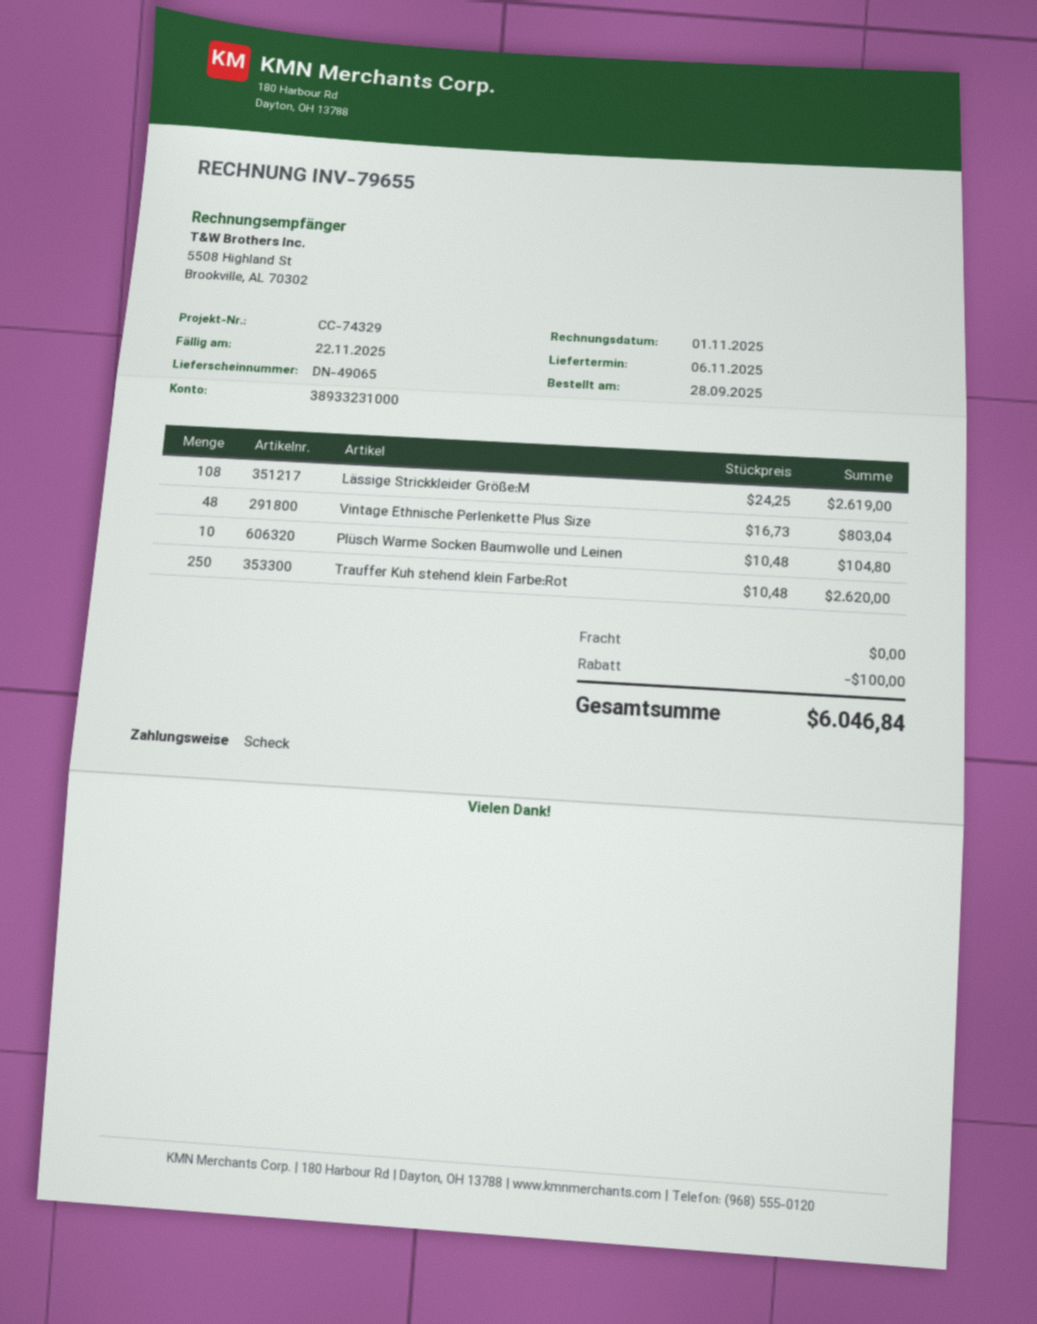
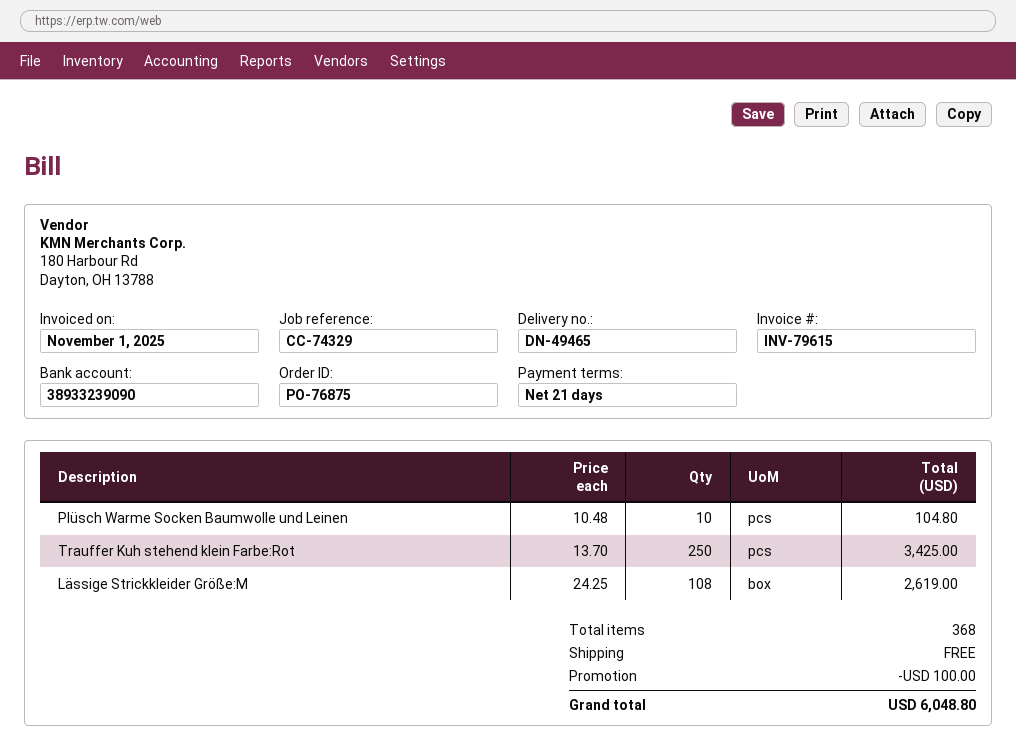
delivery note number: DN-49065 -> DN-49465
invoice number: INV-79655 -> INV-79615
bank account: 38933231000 -> 38933239090
Vintage Ethnische Perlenkette Plus Size: 48 x 16.73 = 803.04 -> none
Trauffer Kuh stehend klein Farbe:Rot: 250 x 10.48 = 2620.00 -> 250 x 13.70 = 3425.00
total: 6046.84 -> 6048.80

